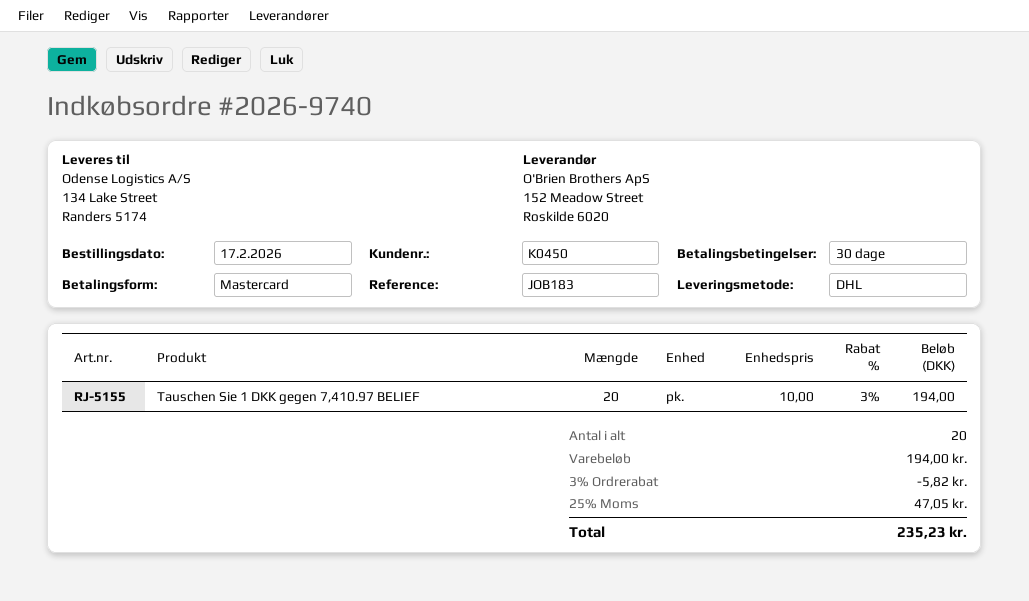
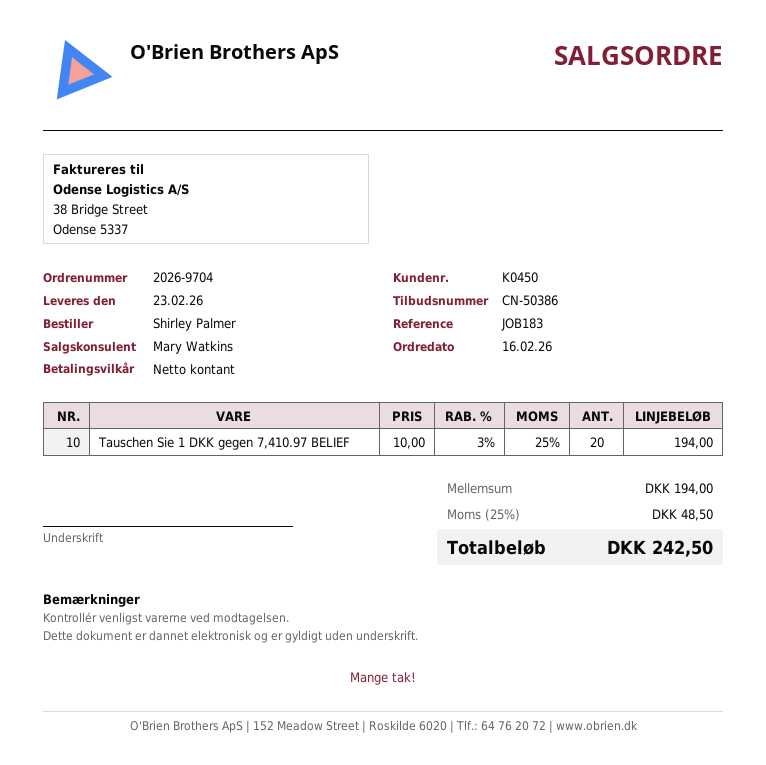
order number: 2026-9740 -> 2026-9704
order date: 2026-02-17 -> 2026-02-16
payment terms: 30 days -> on receipt
discount: 3% = 5.82 -> none
tax: 25% = 47.05 -> 25% = 48.50
total: 235.23 -> 242.50

